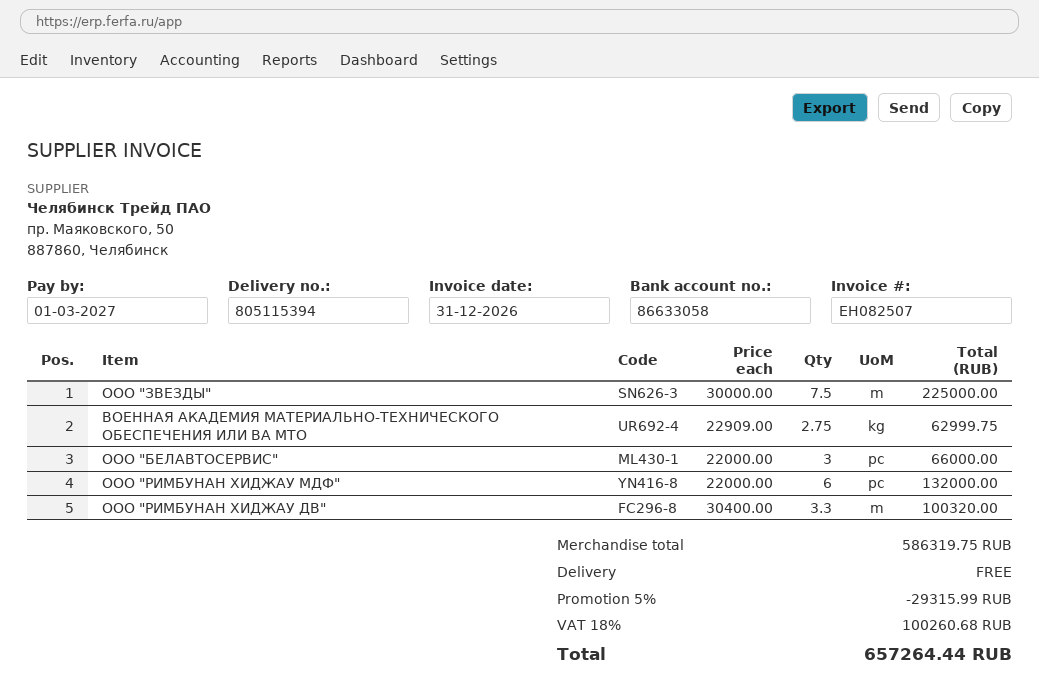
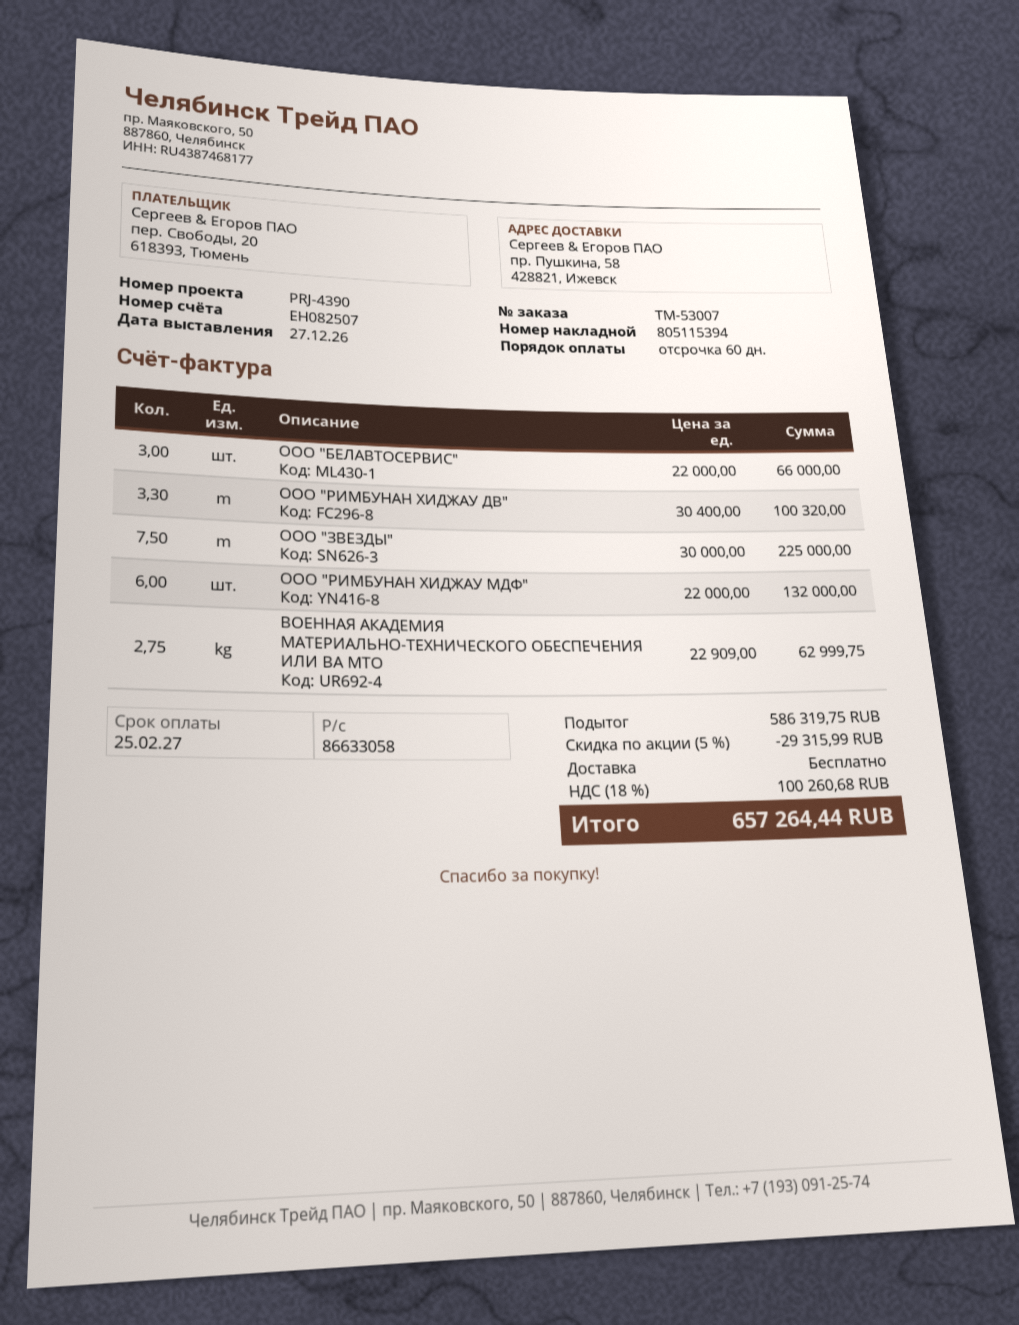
invoice date: 2026-12-31 -> 2026-12-27
due date: 2027-03-01 -> 2027-02-25

